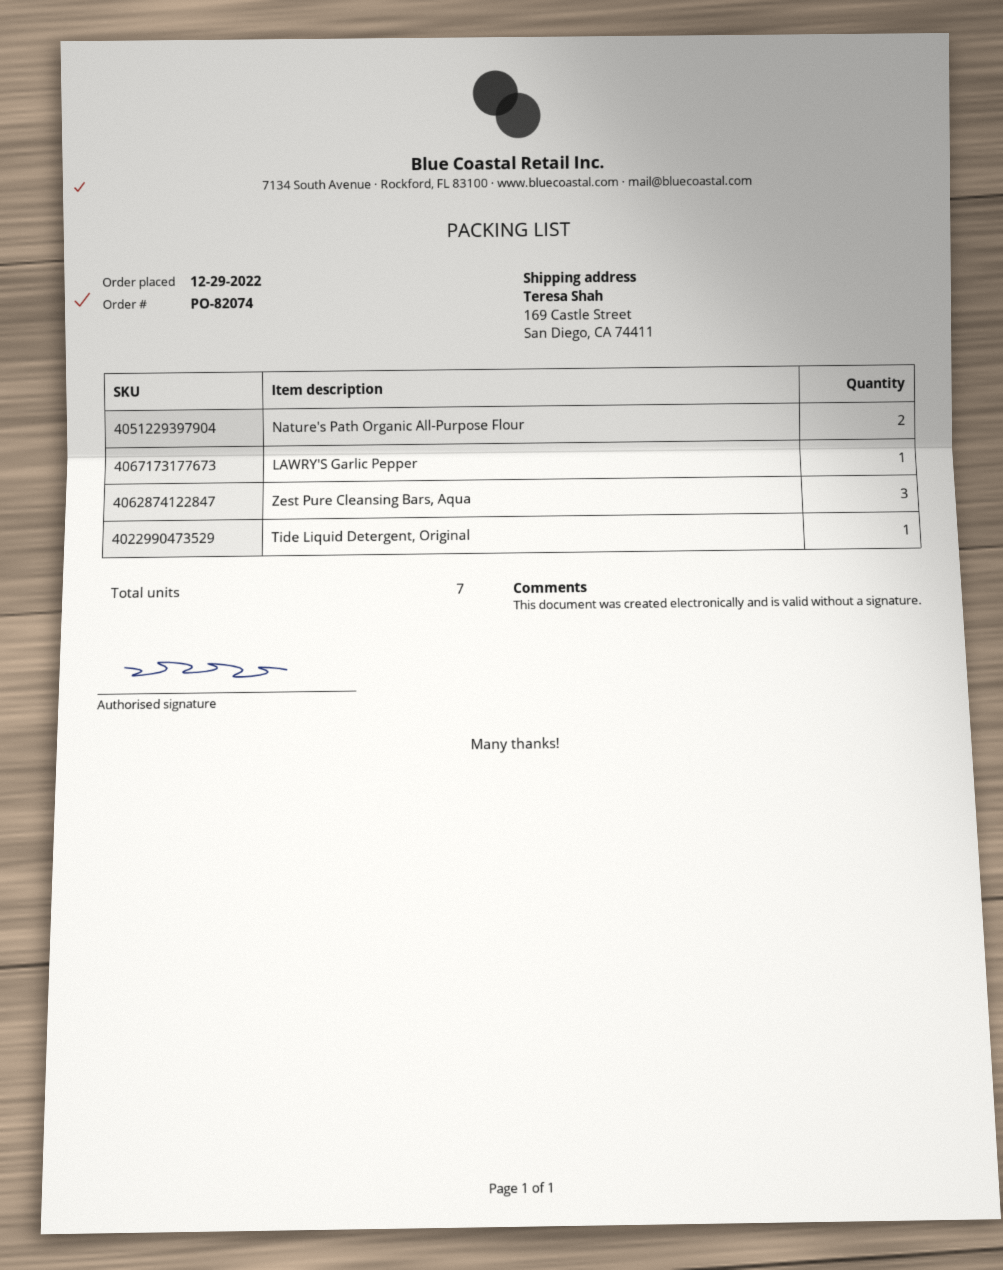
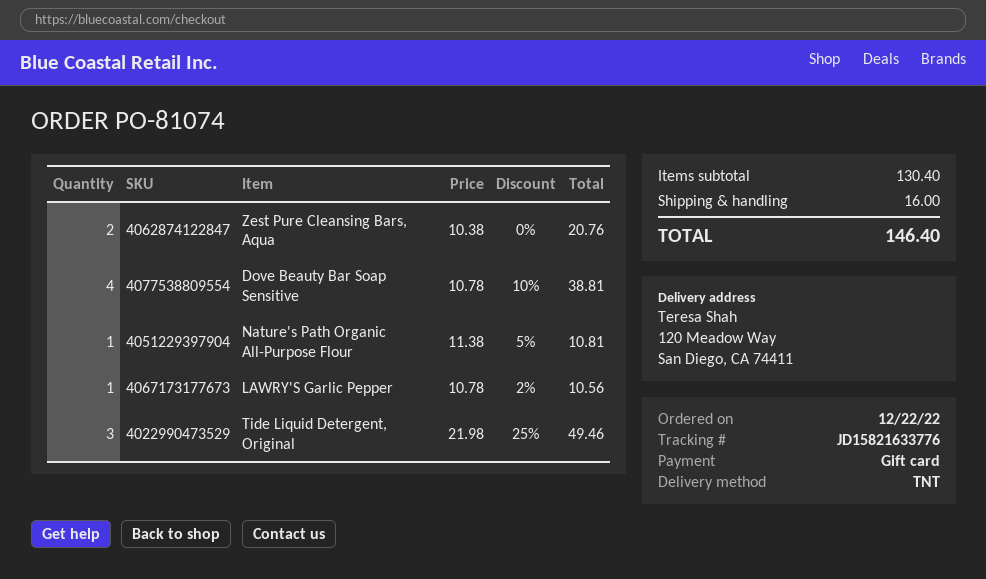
order number: PO-82074 -> PO-81074
order date: 2022-12-29 -> 2022-12-22
ship to: 169 Castle Street, San Diego, CA 74411 -> 120 Meadow Way, San Diego, CA 74411
Nature's Path Organic All-Purpose Flour: 2 -> 1
Zest Pure Cleansing Bars, Aqua: 3 -> 2
Tide Liquid Detergent, Original: 1 -> 3
Dove Beauty Bar Soap Sensitive: none -> 4

